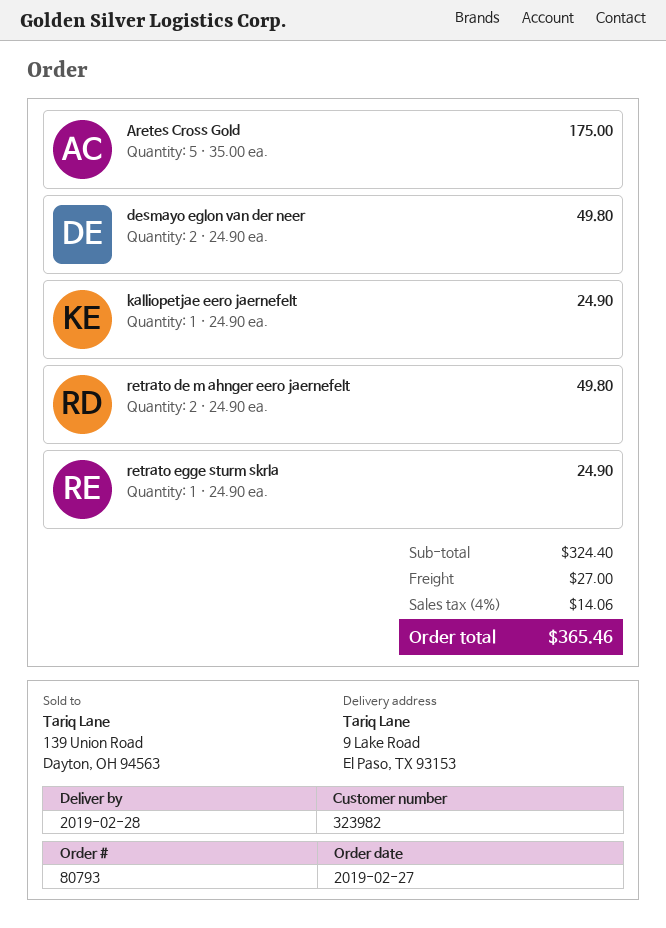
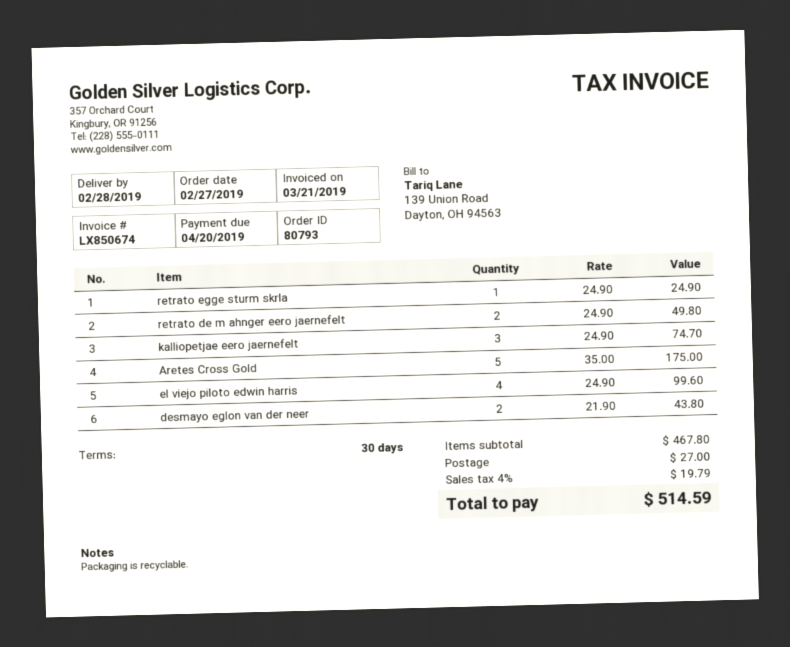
desmayo eglon van der neer: 2 x 24.90 = 49.80 -> 2 x 21.90 = 43.80
kalliopetjae eero jaernefelt: 1 x 24.90 = 24.90 -> 3 x 24.90 = 74.70
el viejo piloto edwin harris: none -> 4 x 24.90 = 99.60
subtotal: 324.40 -> 467.80
tax: 4% = 14.06 -> 4% = 19.79
total: 365.46 -> 514.59

